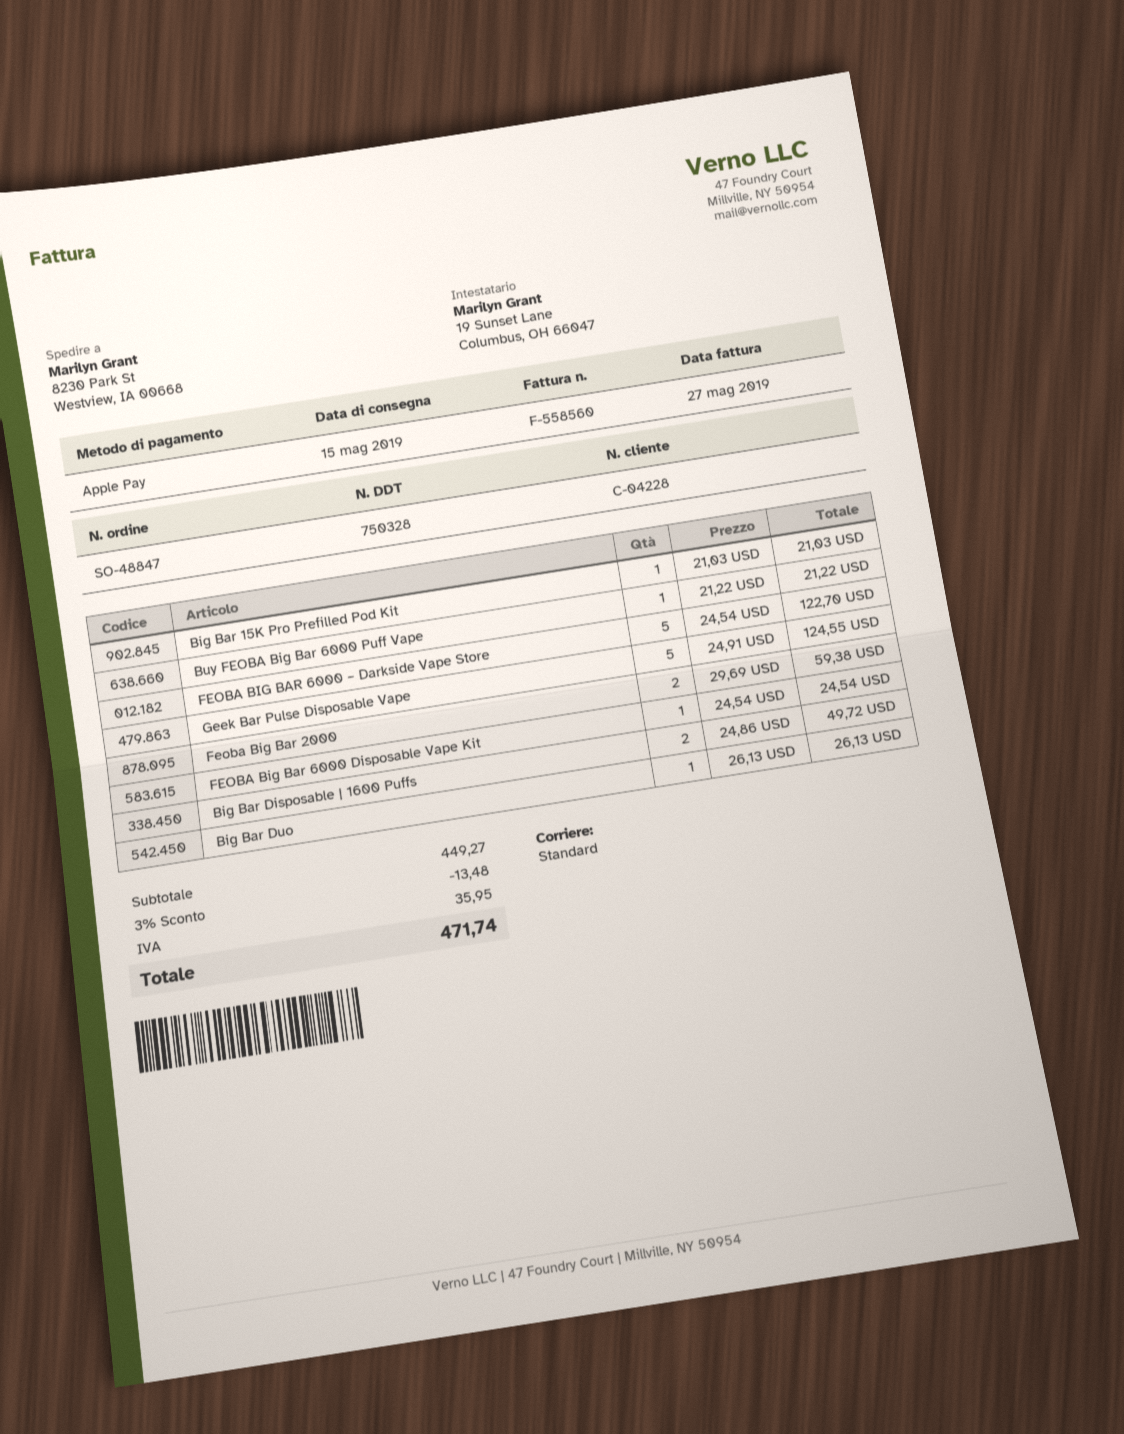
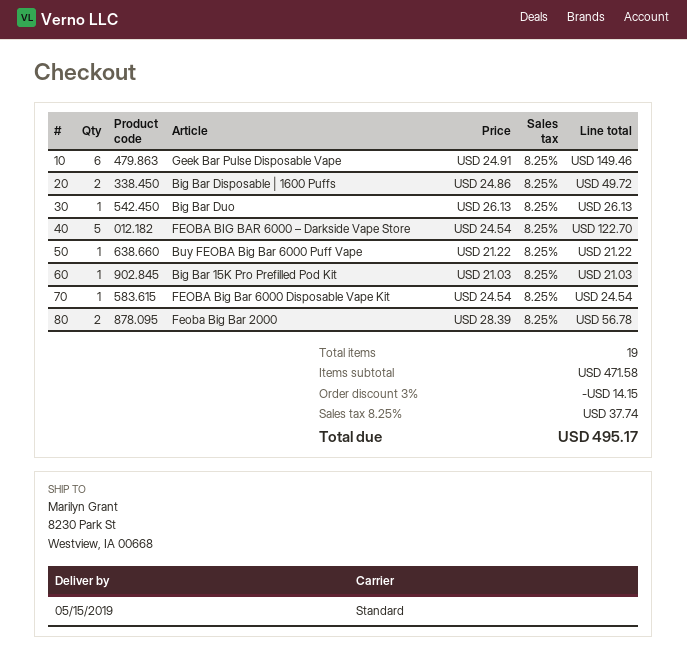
Geek Bar Pulse Disposable Vape: 5 x 24.91 = 124.55 -> 6 x 24.91 = 149.46
Feoba Big Bar 2000: 2 x 29.69 = 59.38 -> 2 x 28.39 = 56.78
subtotal: 449.27 -> 471.58
discount: 3% = 13.48 -> 3% = 14.15
tax: 35.95 -> 37.74
total: 471.74 -> 495.17

